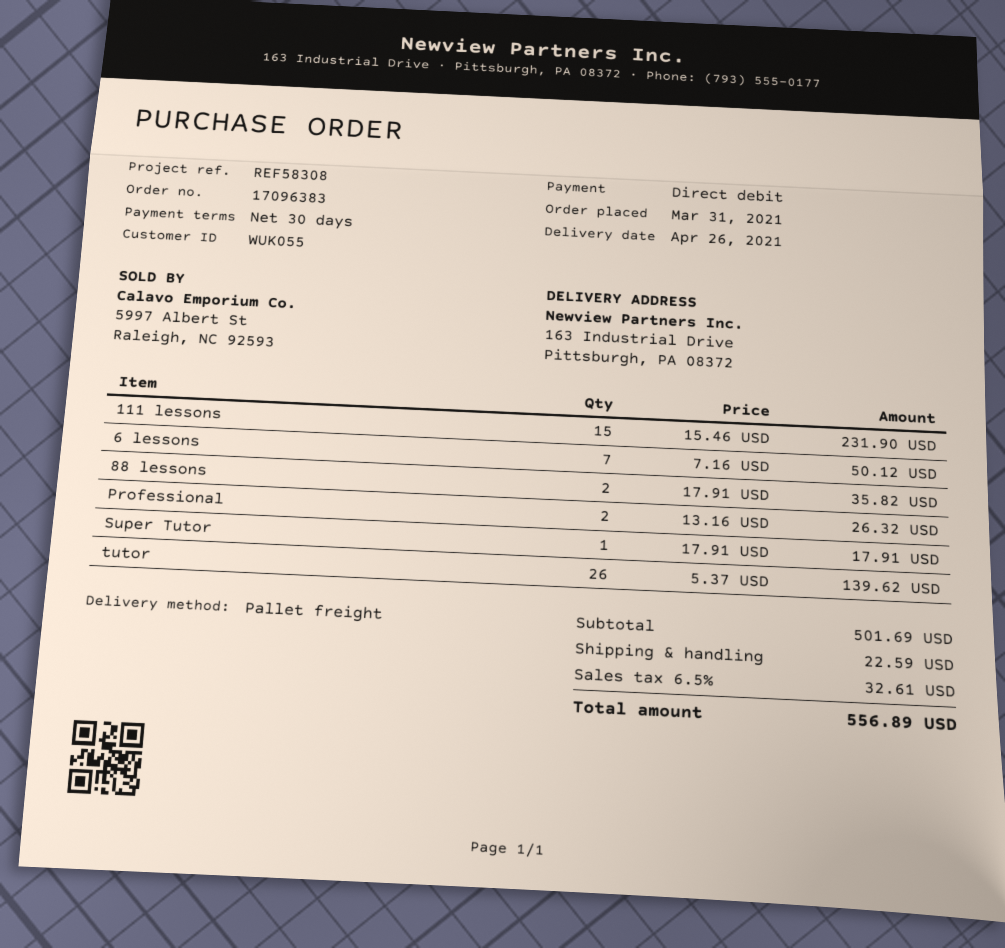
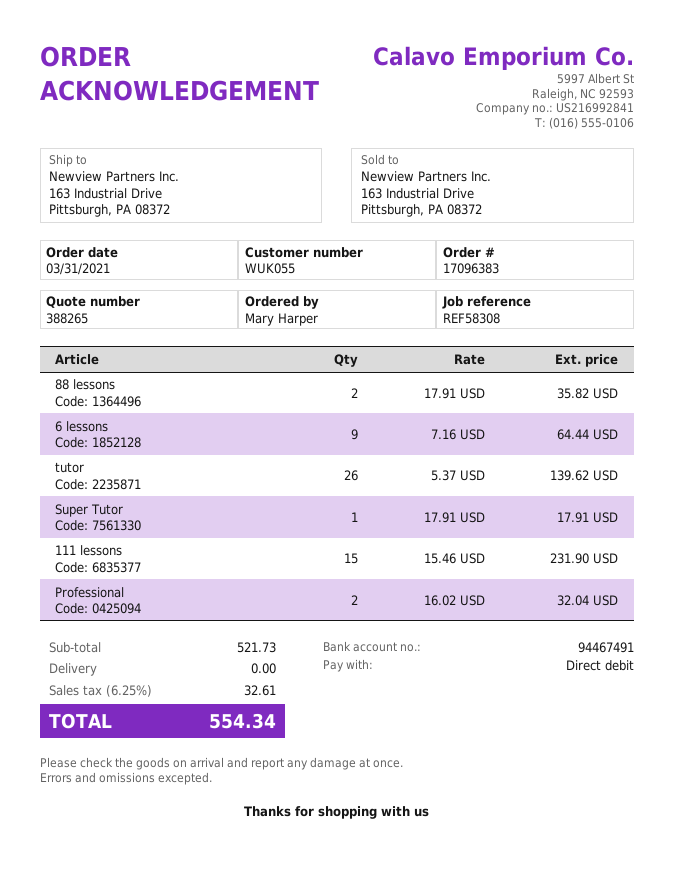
6 lessons: 7 x 7.16 = 50.12 -> 9 x 7.16 = 64.44
Professional: 2 x 13.16 = 26.32 -> 2 x 16.02 = 32.04
subtotal: 501.69 -> 521.73
shipping: 22.59 -> 0.00
tax: 6.5% = 32.61 -> 6.25% = 32.61
total: 556.89 -> 554.34

